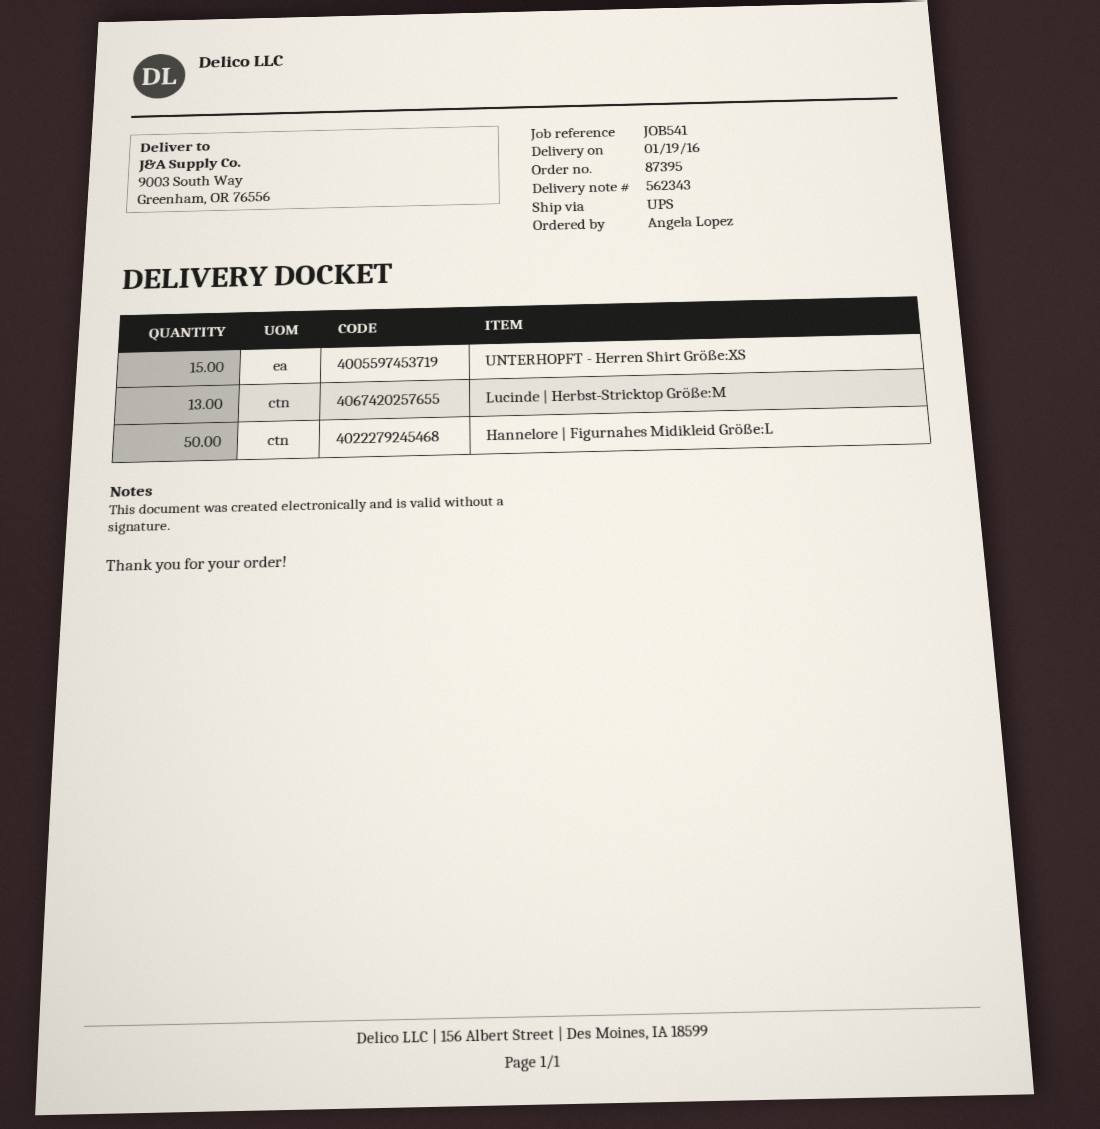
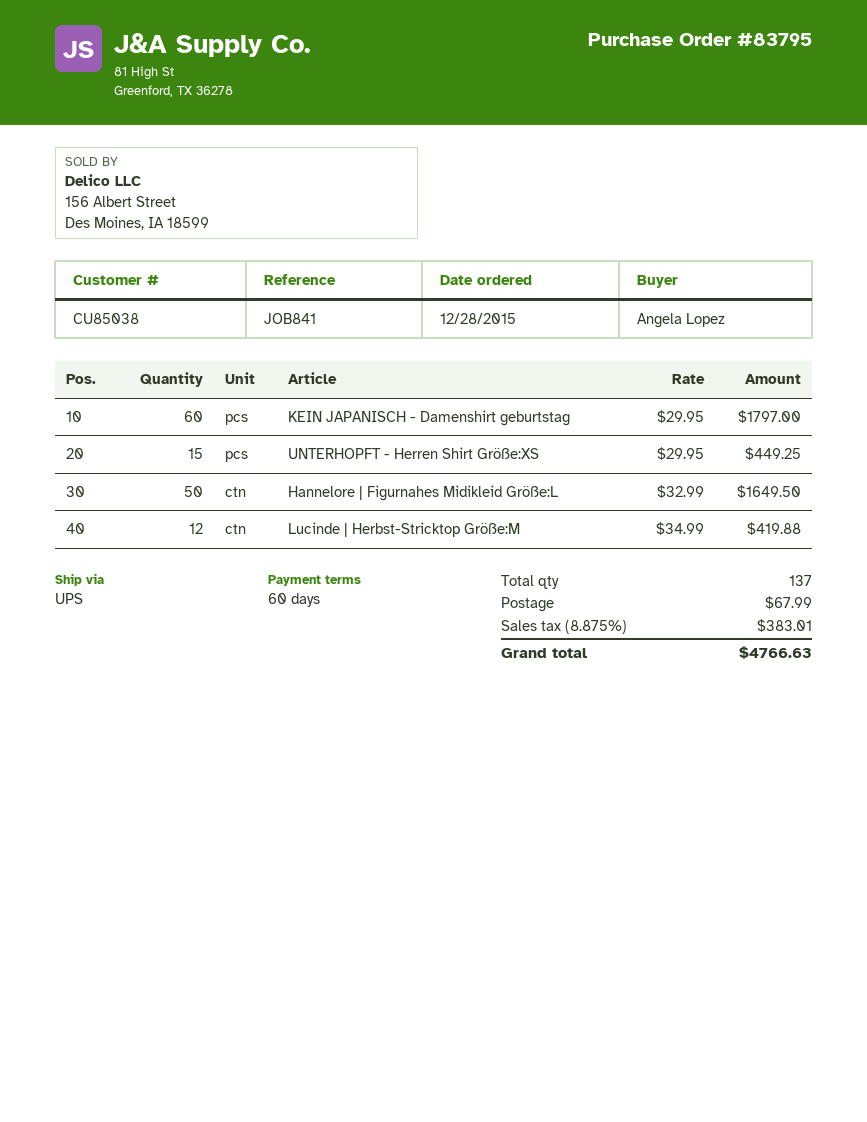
order number: 87395 -> 83795
reference: JOB541 -> JOB841
Lucinde | Herbst-Stricktop Größe:M: 13 -> 12
KEIN JAPANISCH - Damenshirt geburtstag: none -> 60

